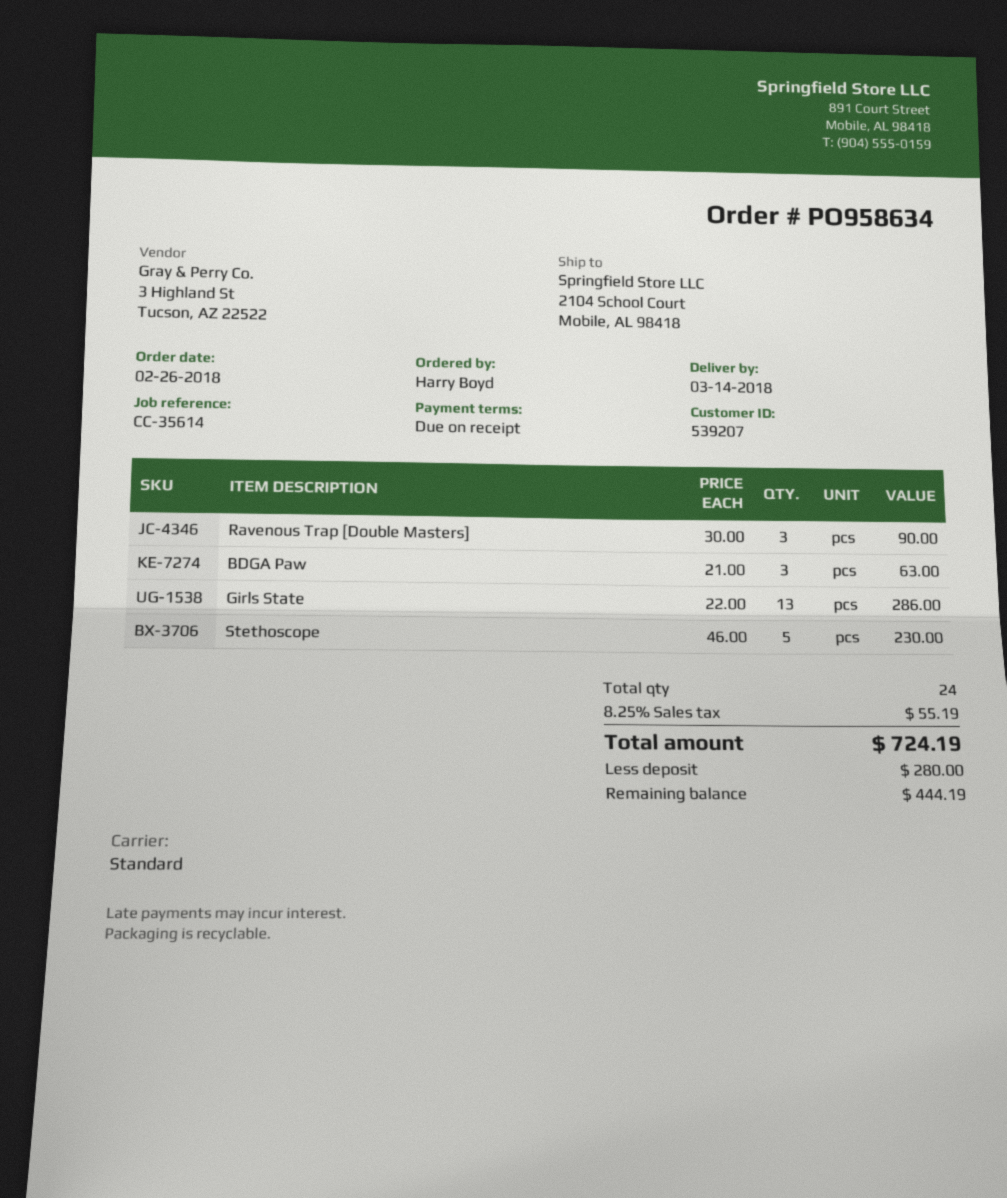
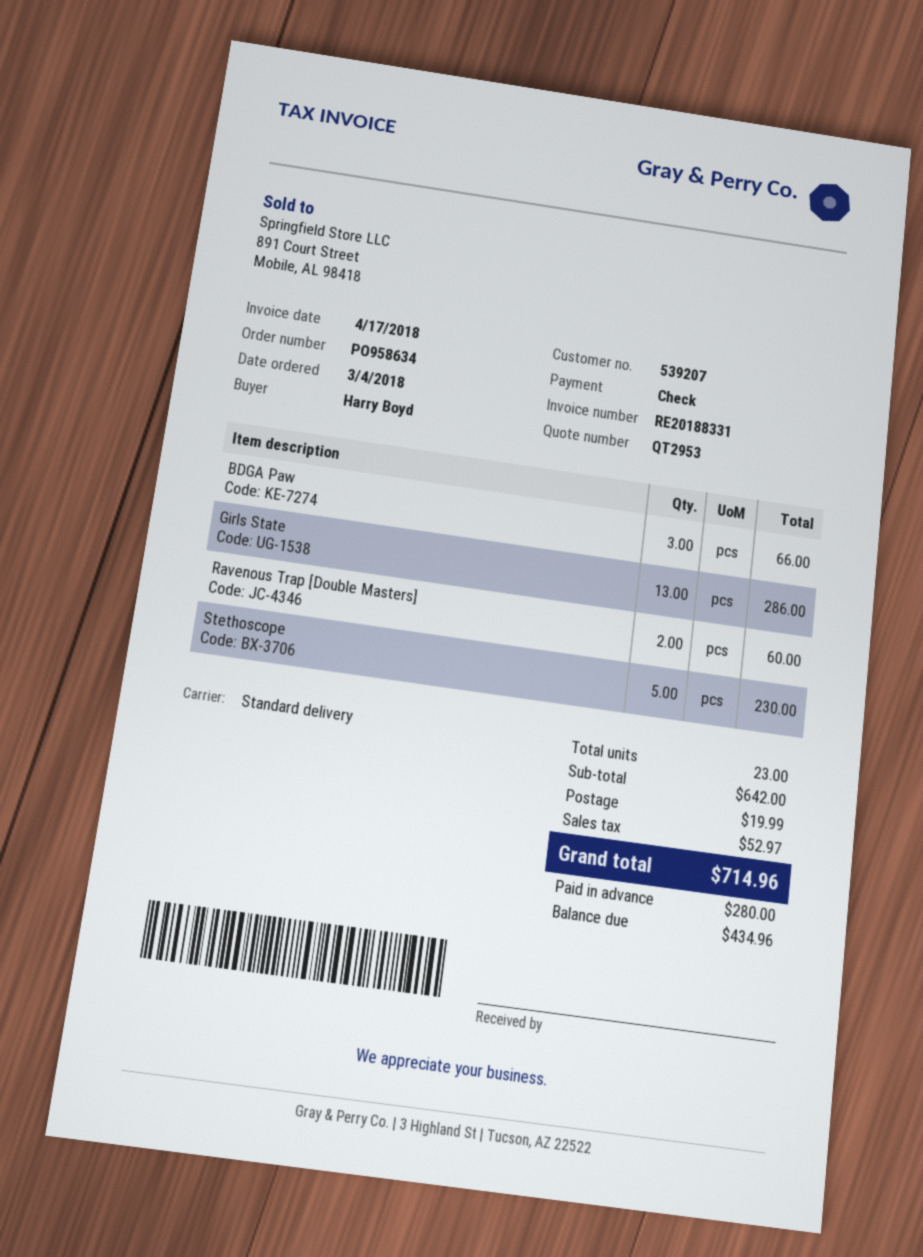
order date: 2018-02-26 -> 2018-03-04
Ravenous Trap [Double Masters]: 3 for 90.00 -> 2 for 60.00
BDGA Paw: 3 for 63.00 -> 3 for 66.00
total quantity: 24 -> 23
shipping: none -> 19.99
tax: 55.19 -> 52.97
total: 724.19 -> 714.96
balance: 444.19 -> 434.96

